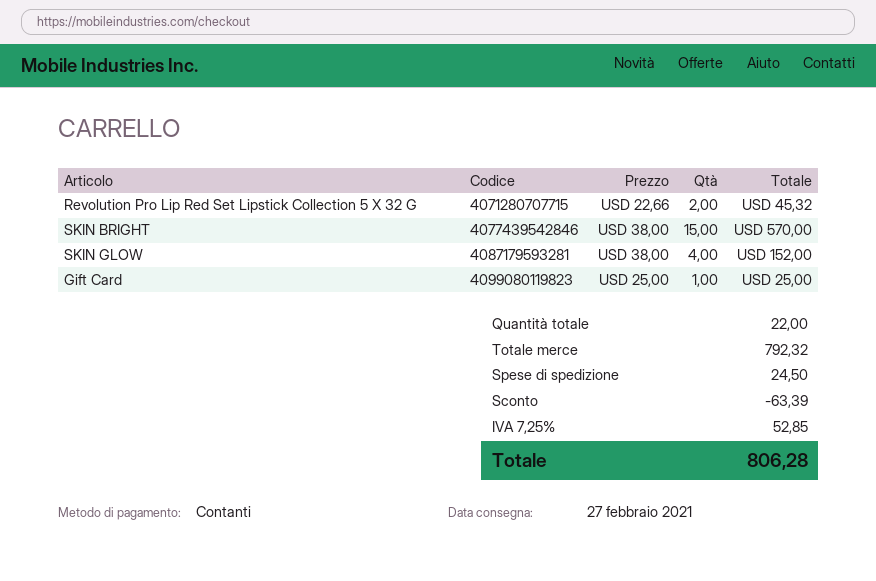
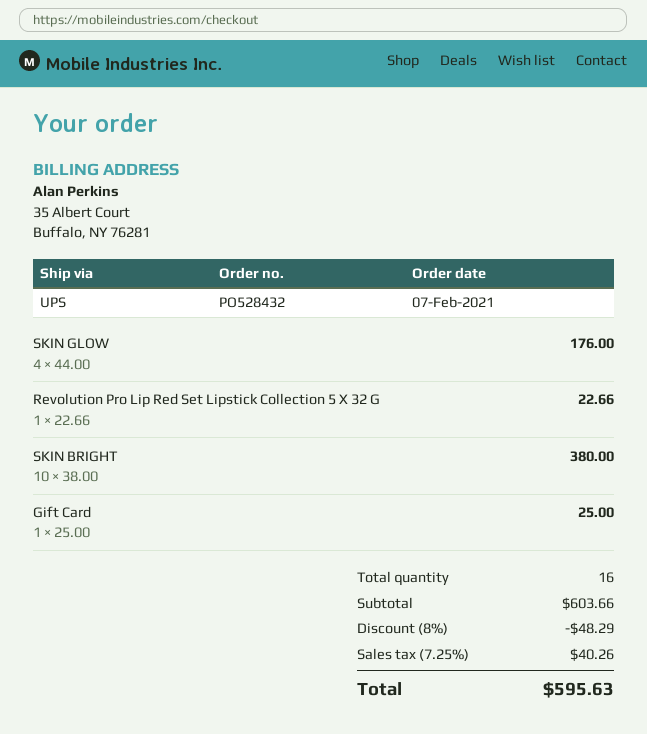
Revolution Pro Lip Red Set Lipstick Collection 5 X 32 G: 2 x 22.66 = 45.32 -> 1 x 22.66 = 22.66
SKIN BRIGHT: 15 x 38.00 = 570.00 -> 10 x 38.00 = 380.00
SKIN GLOW: 4 x 38.00 = 152.00 -> 4 x 44.00 = 176.00
total quantity: 22 -> 16
subtotal: 792.32 -> 603.66
discount: 63.39 -> 48.29
shipping: 24.50 -> none
tax: 7.25% = 52.85 -> 7.25% = 40.26
total: 806.28 -> 595.63

